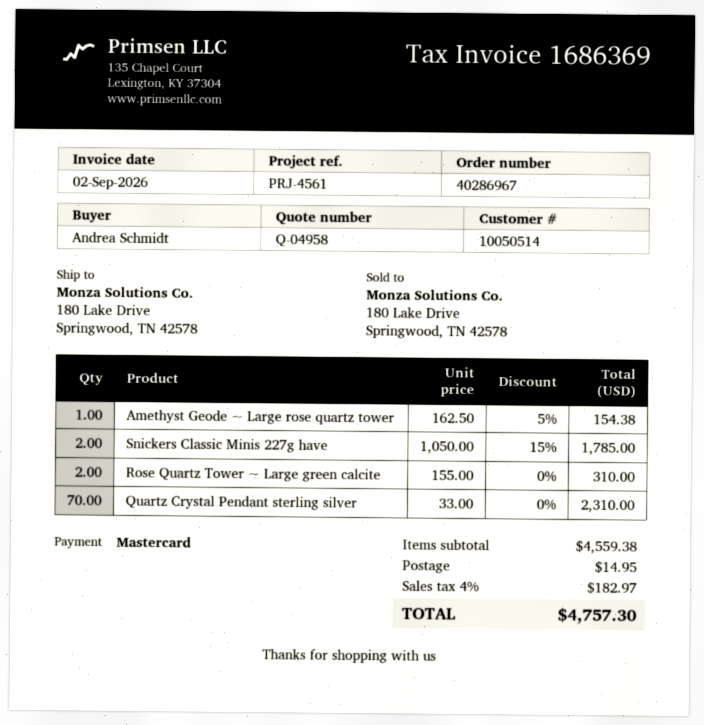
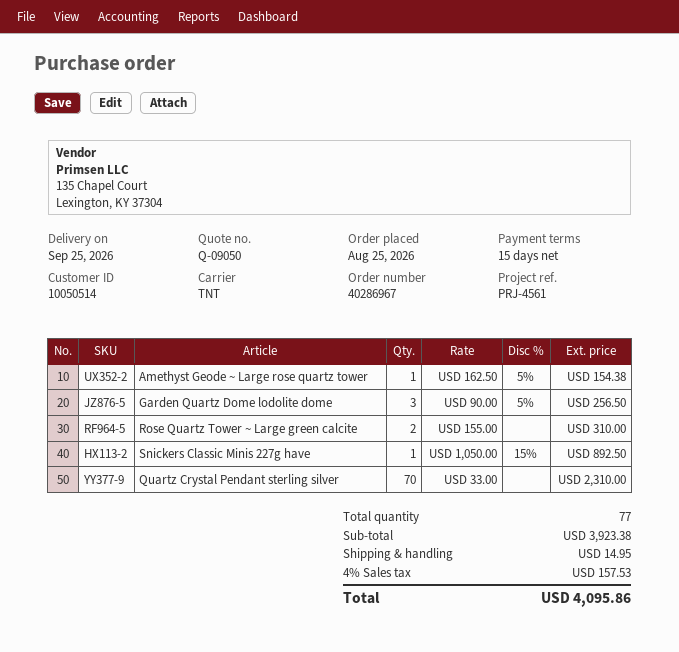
quote number: Q-04958 -> Q-09050
Snickers Classic Minis 227g have: 2 x 1050.00 - 15% = 1785.00 -> 1 x 1050.00 - 15% = 892.50
Garden Quartz Dome lodolite dome: none -> 3 x 90.00 - 5% = 256.50
subtotal: 4559.38 -> 3923.38
tax: 4% = 182.97 -> 4% = 157.53
total: 4757.30 -> 4095.86

